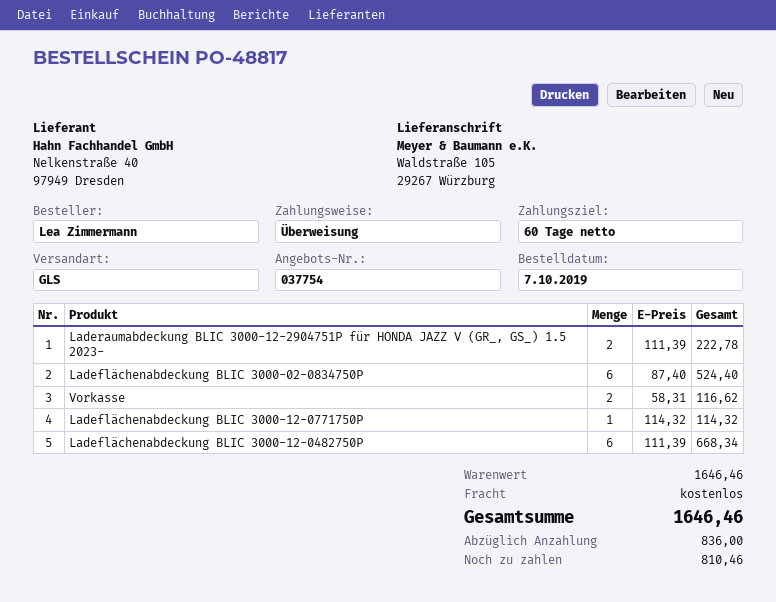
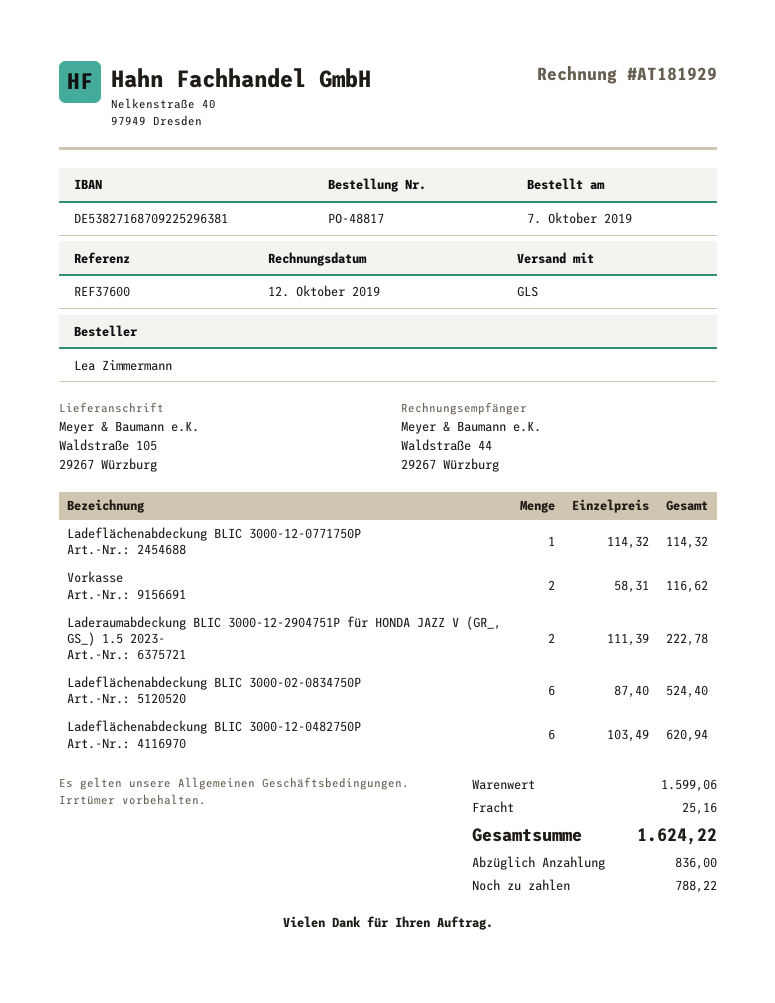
Ladeflächenabdeckung BLIC 3000-12-0482750P: 6 x 111.39 = 668.34 -> 6 x 103.49 = 620.94
subtotal: 1646.46 -> 1599.06
shipping: 0.00 -> 25.16
total: 1646.46 -> 1624.22
balance: 810.46 -> 788.22

